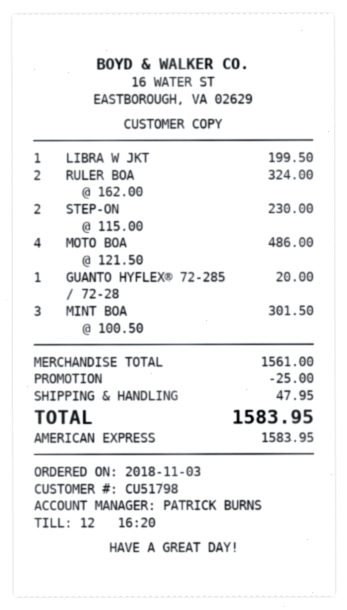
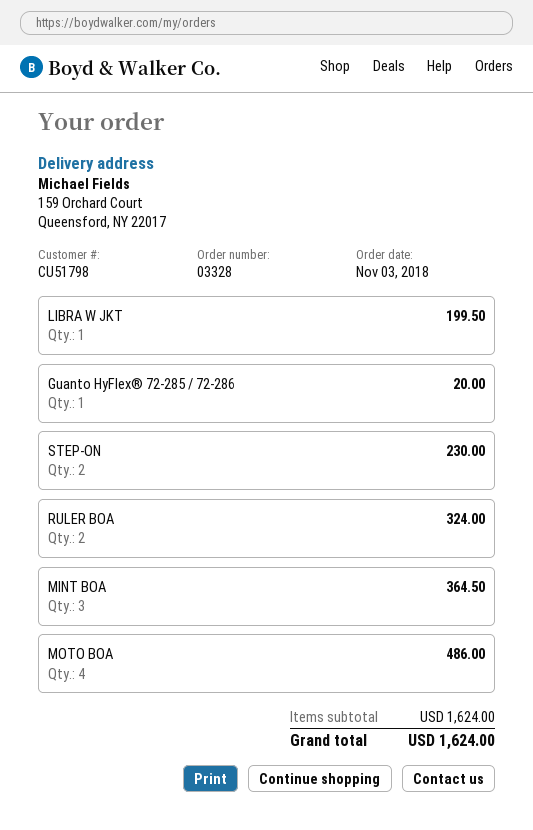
MINT BOA: 3 for 301.50 -> 3 for 364.50
subtotal: 1561.00 -> 1624.00
discount: 25.00 -> none
shipping: 47.95 -> none
total: 1583.95 -> 1624.00

